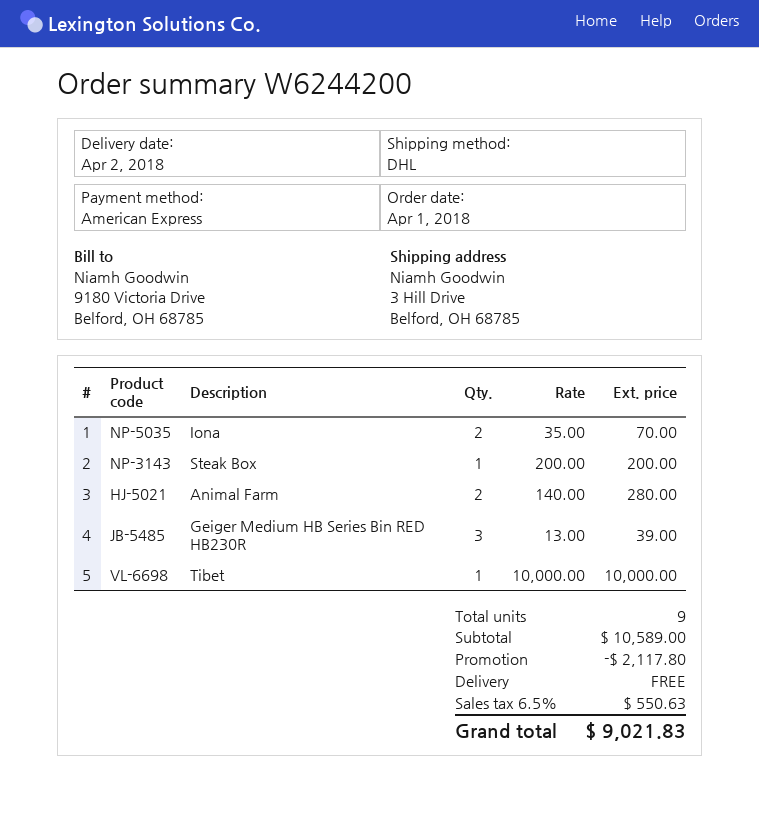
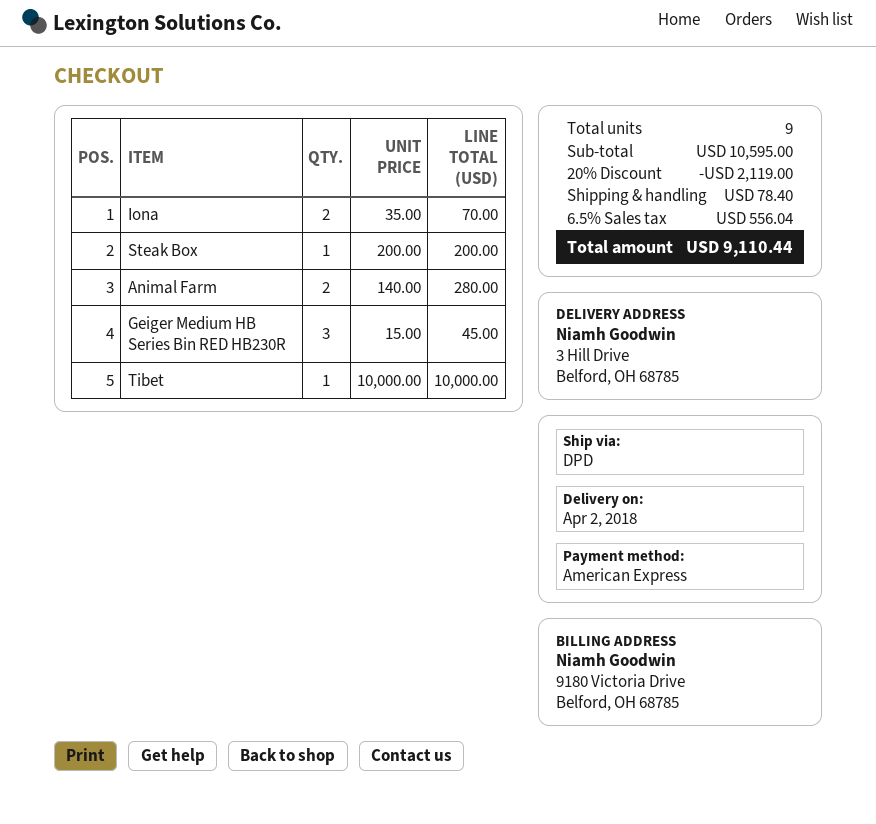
shipping method: DHL -> DPD
Geiger Medium HB Series Bin RED HB230R: 3 x 13.00 = 39.00 -> 3 x 15.00 = 45.00
subtotal: 10589.00 -> 10595.00
discount: 2117.80 -> 2119.00
shipping: 0.00 -> 78.40
tax: 6.5% = 550.63 -> 6.5% = 556.04
total: 9021.83 -> 9110.44

